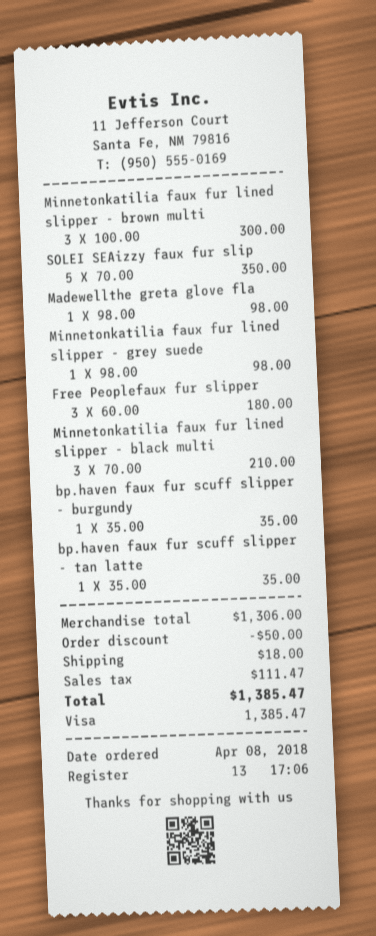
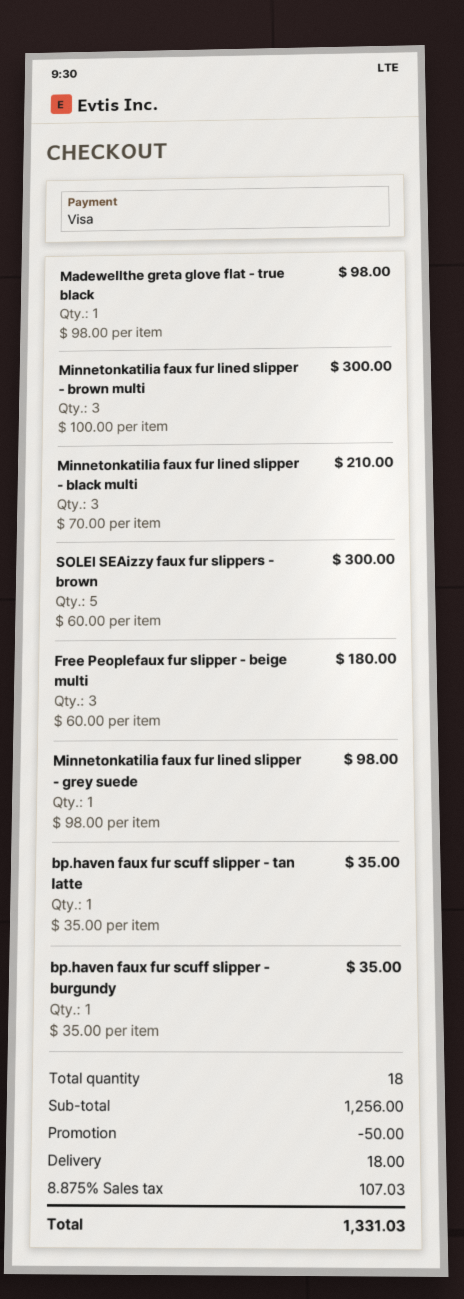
SOLEI SEAizzy faux fur slip: 5 x 70.00 = 350.00 -> 5 x 60.00 = 300.00
subtotal: 1306.00 -> 1256.00
tax: 111.47 -> 107.03
total: 1385.47 -> 1331.03

